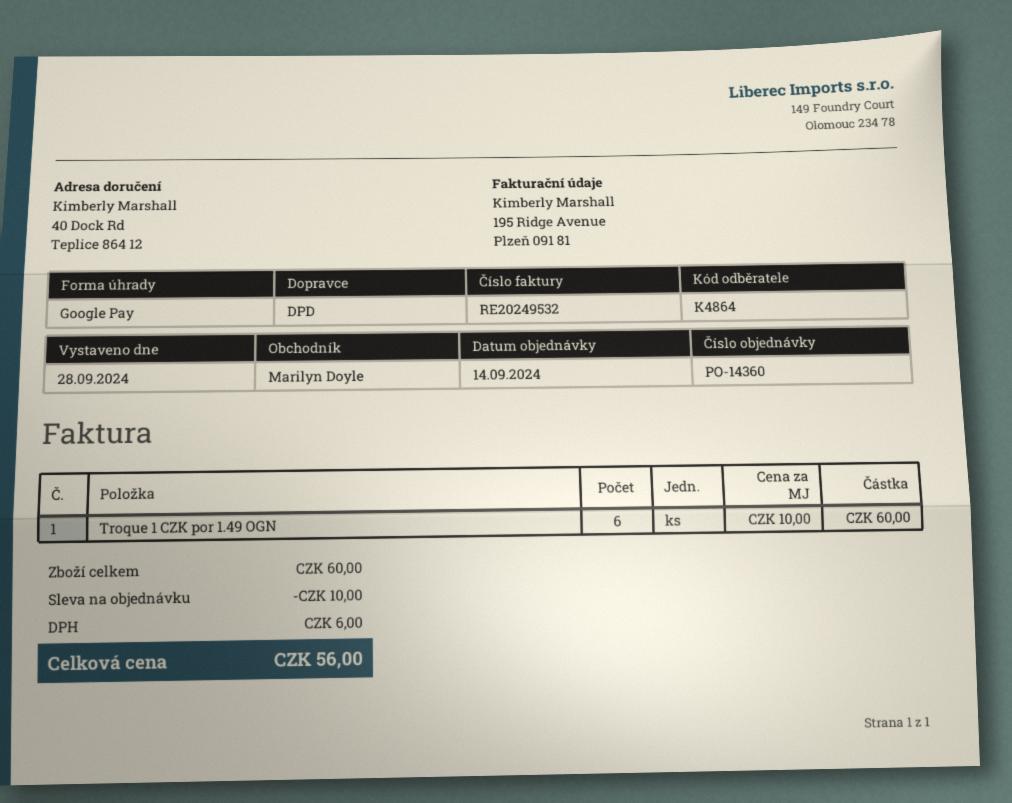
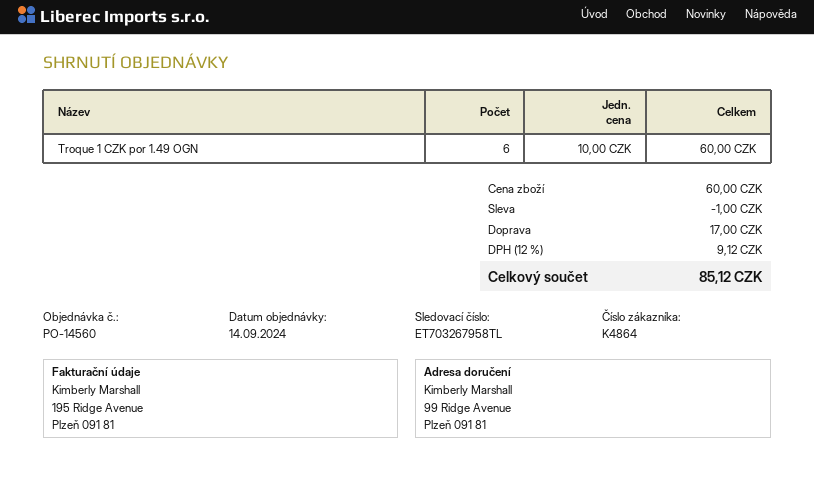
order number: PO-14360 -> PO-14560
ship to: 40 Dock Rd, Teplice 864 12 -> 99 Ridge Avenue, Plzeň 091 81
discount: 10.00 -> 1.00
shipping: none -> 17.00
tax: 6.00 -> 9.12
total: 56.00 -> 85.12

